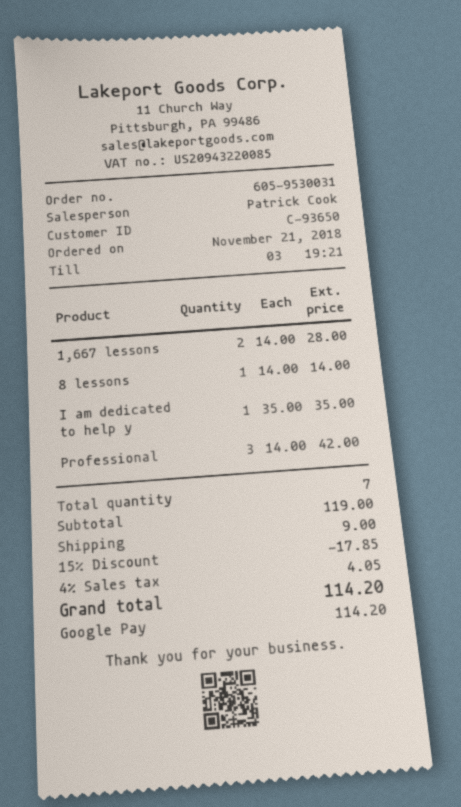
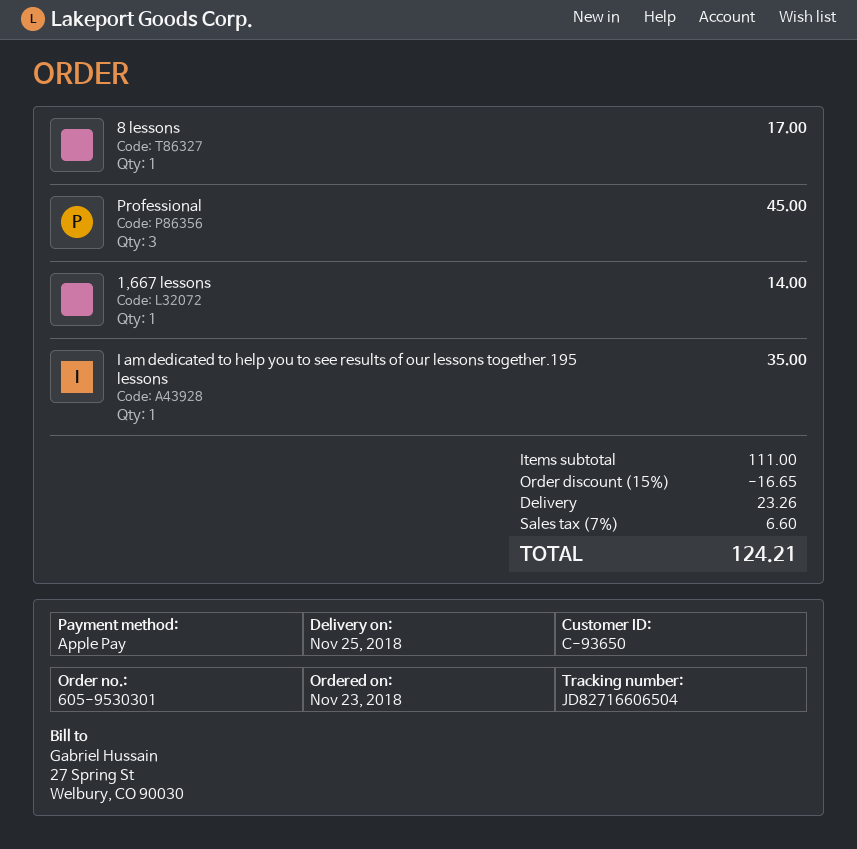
order number: 605-9530031 -> 605-9530301
order date: 2018-11-21 -> 2018-11-23
payment method: Google Pay -> Apple Pay
1,667 lessons: 2 for 28.00 -> 1 for 14.00
8 lessons: 1 for 14.00 -> 1 for 17.00
Professional: 3 for 42.00 -> 3 for 45.00
subtotal: 119.00 -> 111.00
discount: 15% = 17.85 -> 15% = 16.65
shipping: 9.00 -> 23.26
tax: 4% = 4.05 -> 7% = 6.60
total: 114.20 -> 124.21

